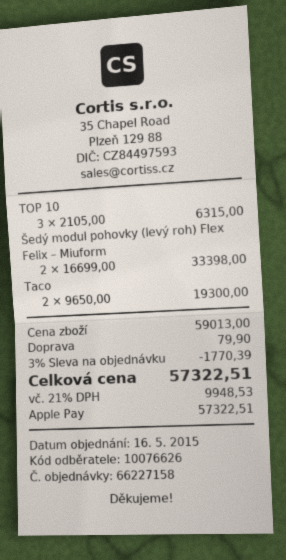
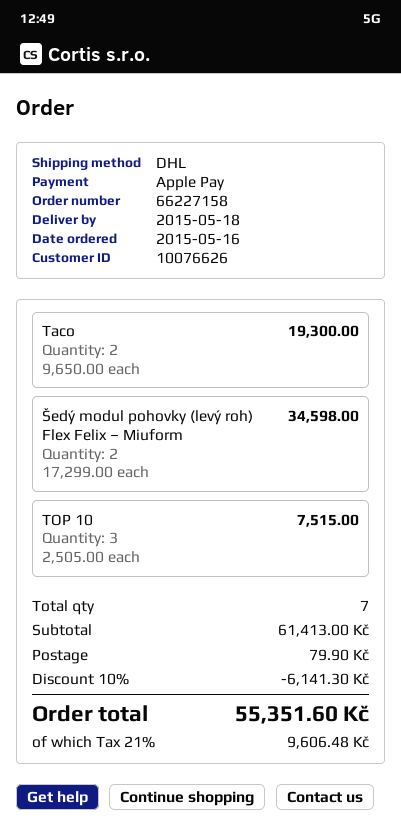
TOP 10: 3 x 2105.00 = 6315.00 -> 3 x 2505.00 = 7515.00
Šedý modul pohovky (levý roh) Flex Felix – Miuform: 2 x 16699.00 = 33398.00 -> 2 x 17299.00 = 34598.00
subtotal: 59013.00 -> 61413.00
discount: 3% = 1770.39 -> 10% = 6141.30
tax: 21% = 9948.53 -> 21% = 9606.48
total: 57322.51 -> 55351.60

